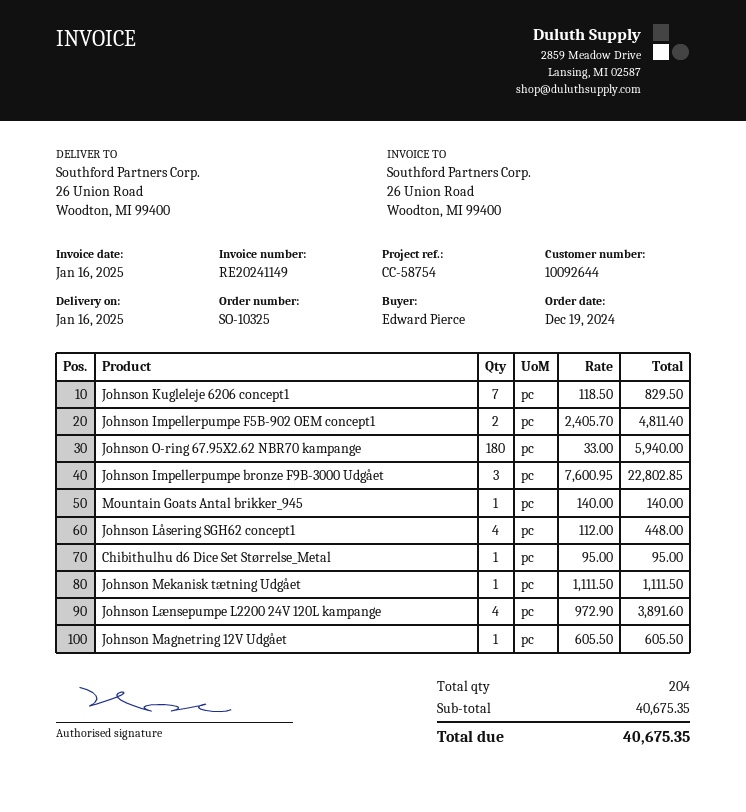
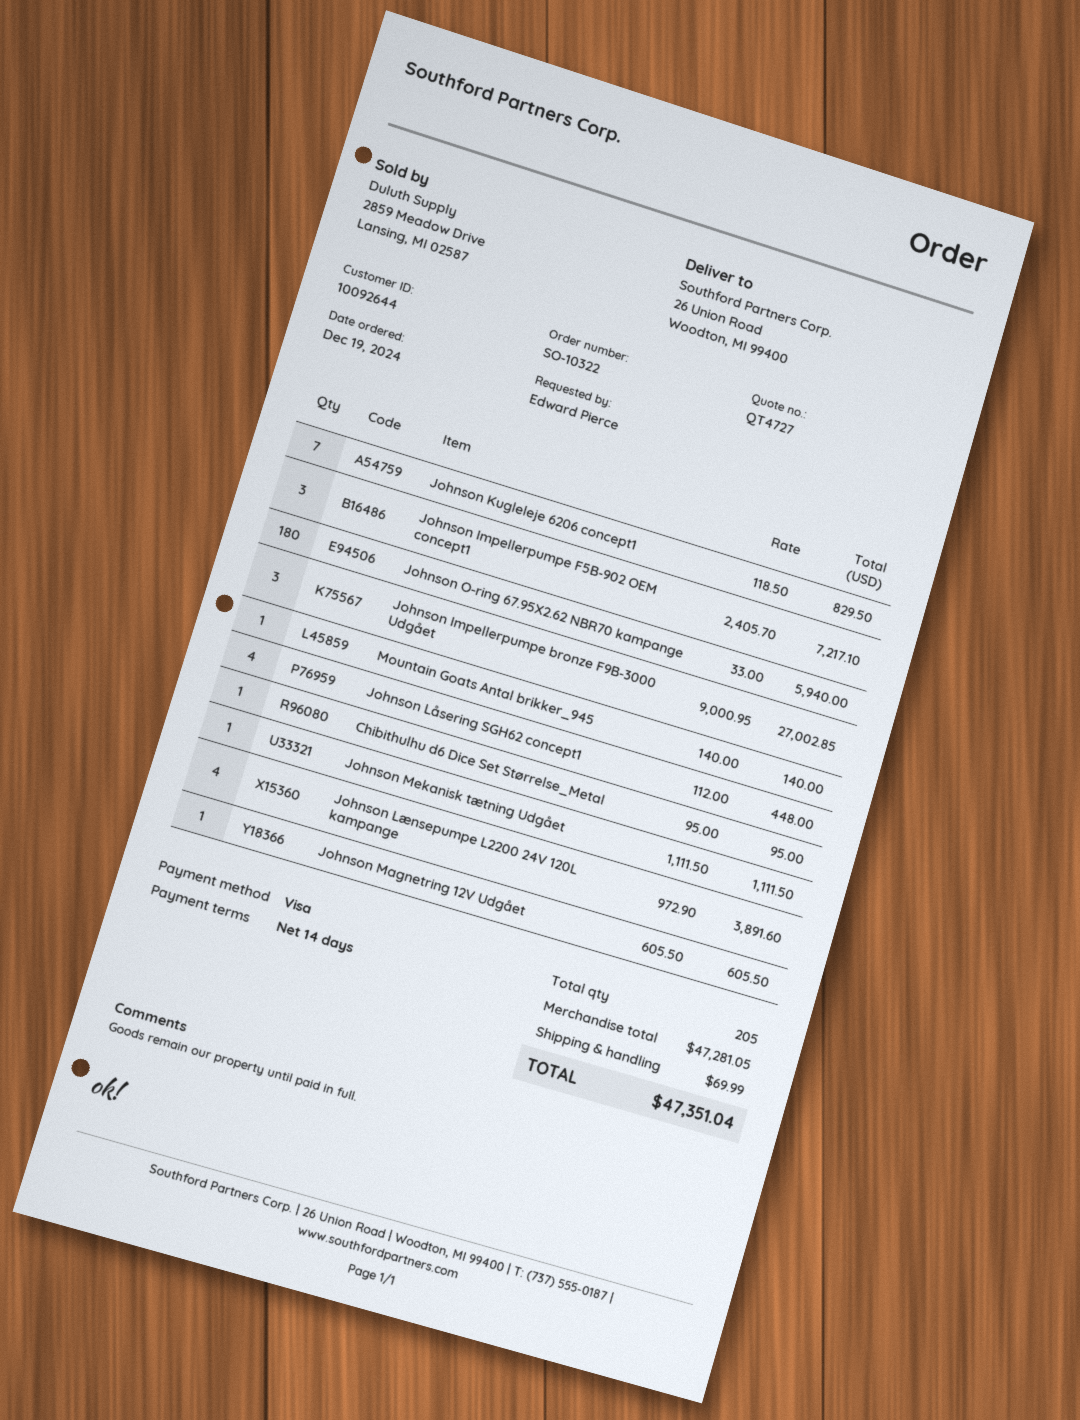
order number: SO-10325 -> SO-10322
Johnson Impellerpumpe F5B-902 OEM concept1: 2 x 2405.70 = 4811.40 -> 3 x 2405.70 = 7217.10
Johnson Impellerpumpe bronze F9B-3000 Udgået: 3 x 7600.95 = 22802.85 -> 3 x 9000.95 = 27002.85
total quantity: 204 -> 205
subtotal: 40675.35 -> 47281.05
shipping: none -> 69.99
total: 40675.35 -> 47351.04

